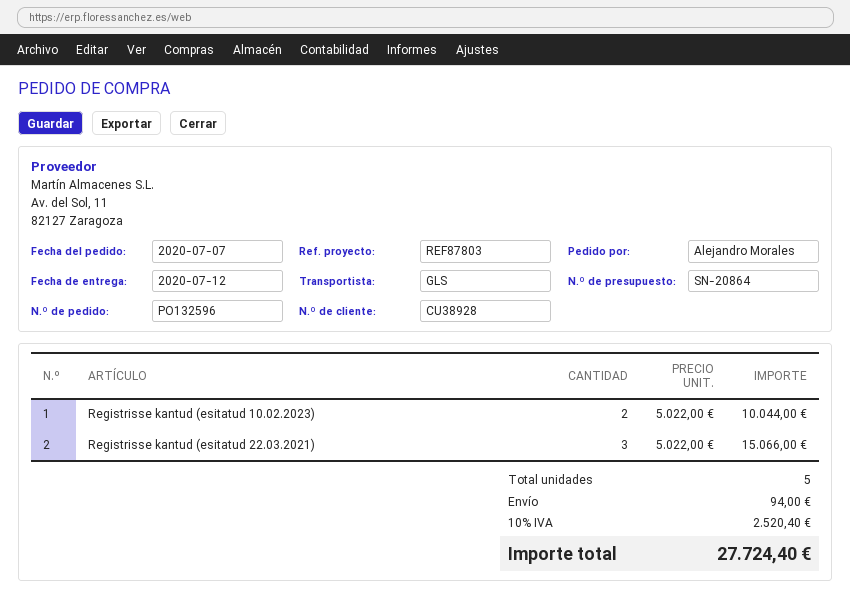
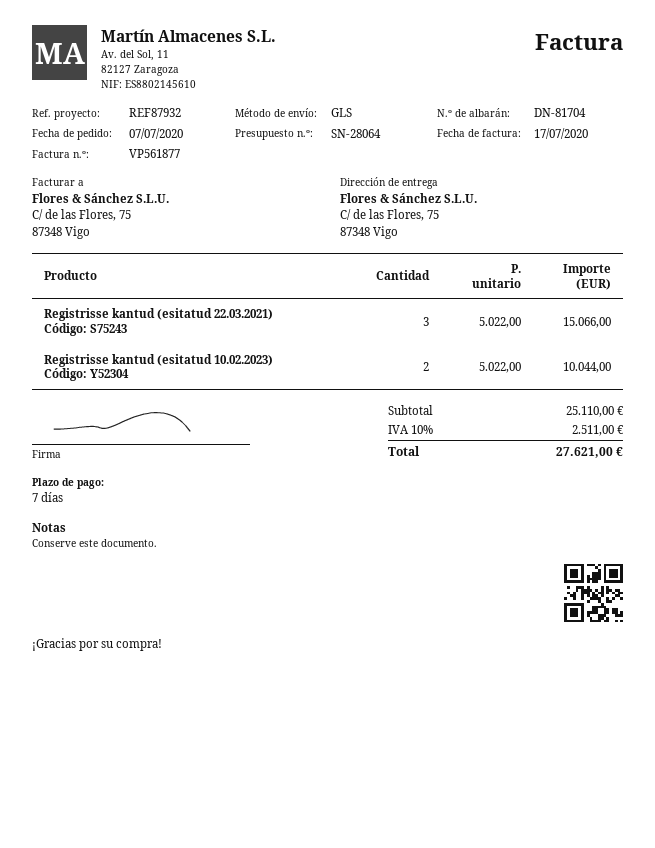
quote number: SN-20864 -> SN-28064
reference: REF87803 -> REF87932
shipping: 94.00 -> none
tax: 10% = 2520.40 -> 10% = 2511.00
total: 27724.40 -> 27621.00

